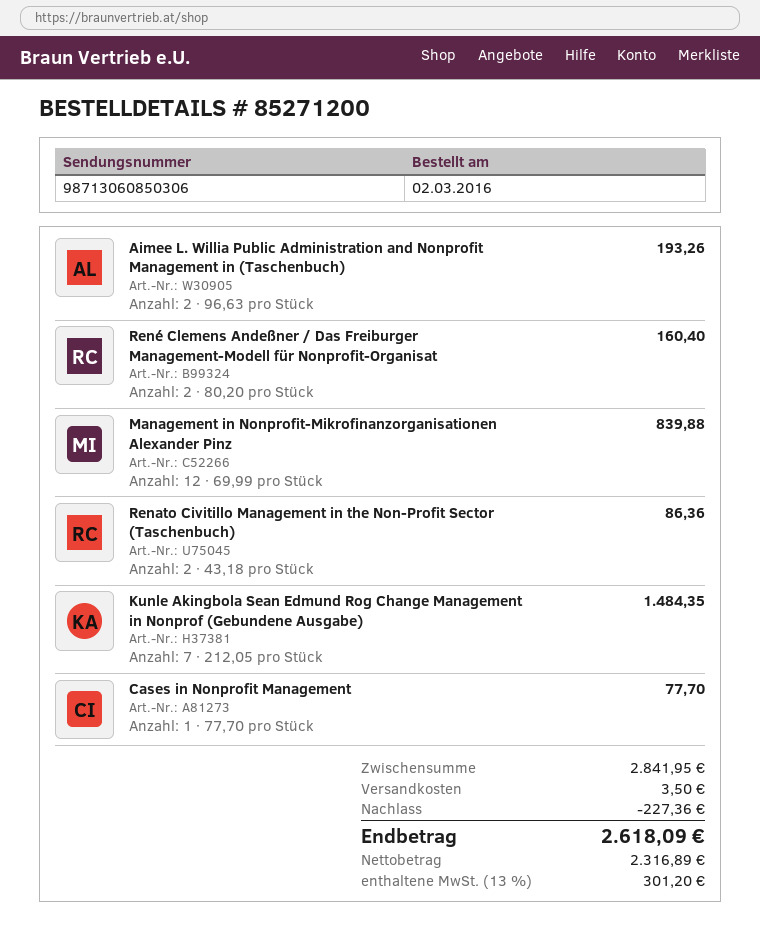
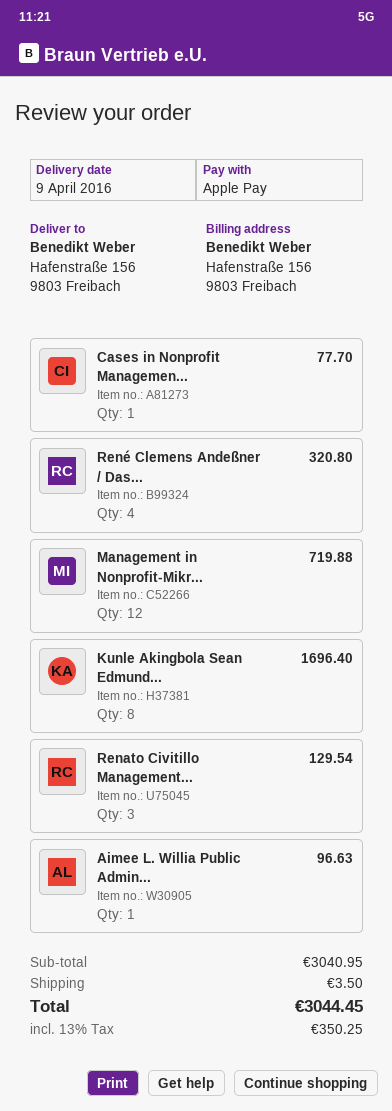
Aimee L. Willia Public Administration and Nonprofit Management in (Taschenbuch): 2 for 193.26 -> 1 for 96.63
René Clemens Andeßner / Das Freiburger Management-Modell für Nonprofit-Organisat: 2 for 160.40 -> 4 for 320.80
Management in Nonprofit-Mikrofinanzorganisationen Alexander Pinz: 12 for 839.88 -> 12 for 719.88
Renato Civitillo Management in the Non-Profit Sector (Taschenbuch): 2 for 86.36 -> 3 for 129.54
Kunle Akingbola Sean Edmund Rog Change Management in Nonprof (Gebundene Ausgabe): 7 for 1484.35 -> 8 for 1696.40
subtotal: 2841.95 -> 3040.95
discount: 227.36 -> none
tax: 13% = 301.20 -> 13% = 350.25
total: 2618.09 -> 3044.45

